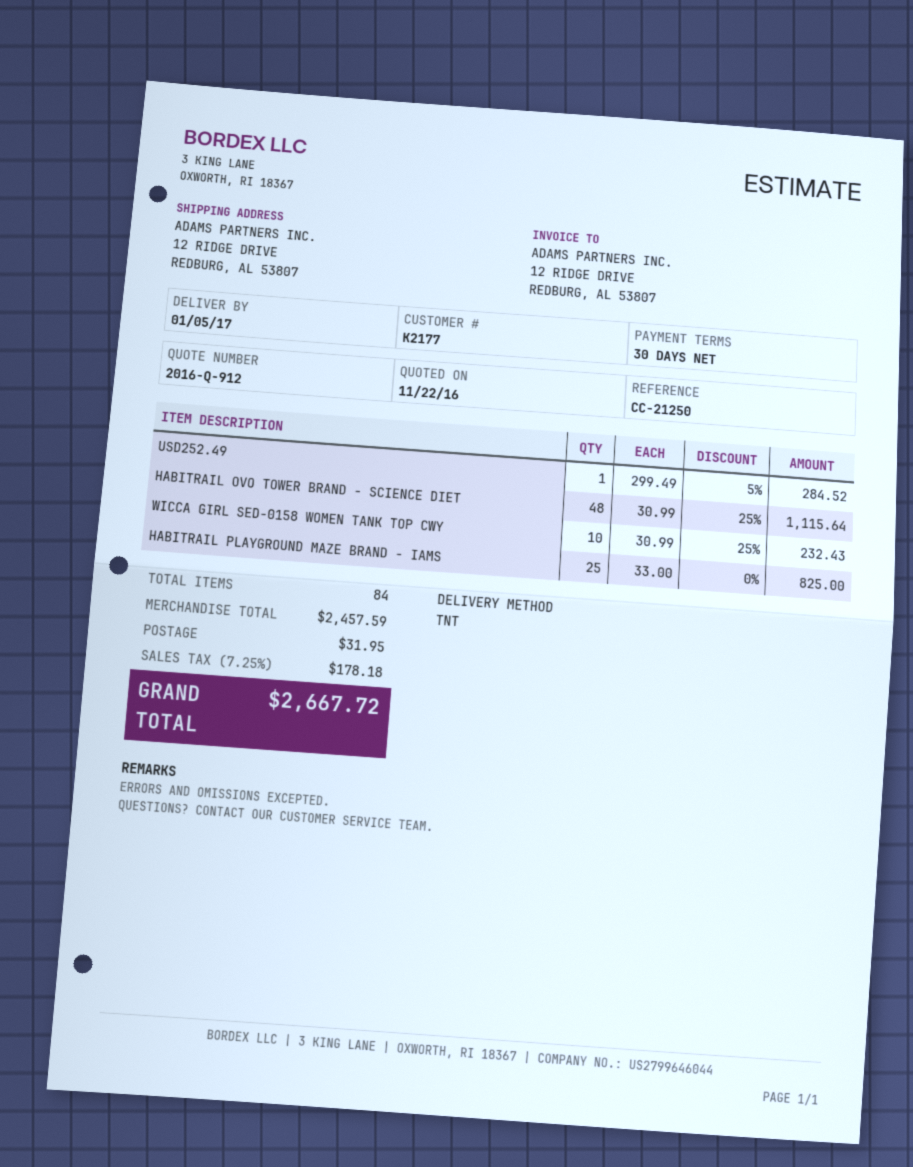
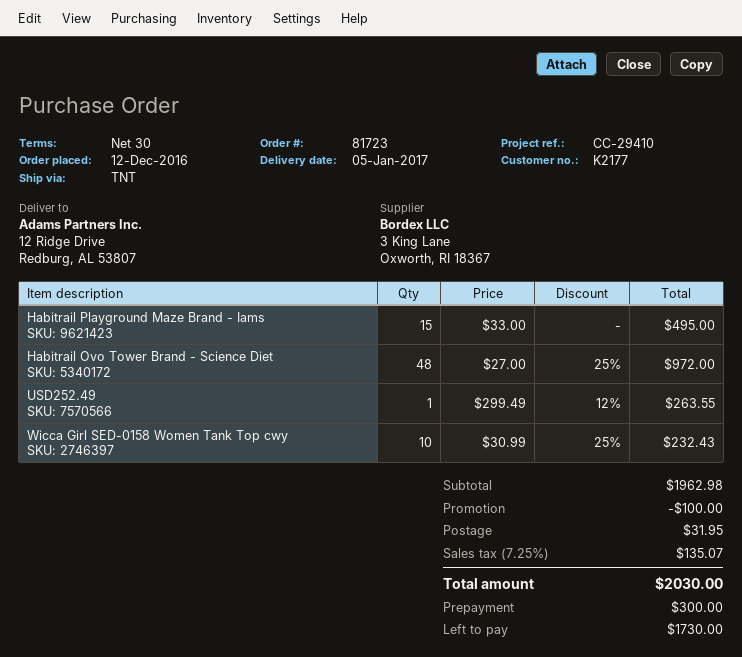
reference: CC-21250 -> CC-29410
USD252.49: 1 x 299.49 - 5% = 284.52 -> 1 x 299.49 - 12% = 263.55
HABITRAIL OVO TOWER BRAND - SCIENCE DIET: 48 x 30.99 - 25% = 1115.64 -> 48 x 27.00 - 25% = 972.00
HABITRAIL PLAYGROUND MAZE BRAND - IAMS: 25 x 33.00 = 825.00 -> 15 x 33.00 = 495.00
subtotal: 2457.59 -> 1962.98
discount: none -> 100.00
tax: 7.25% = 178.18 -> 7.25% = 135.07
total: 2667.72 -> 2030.00

